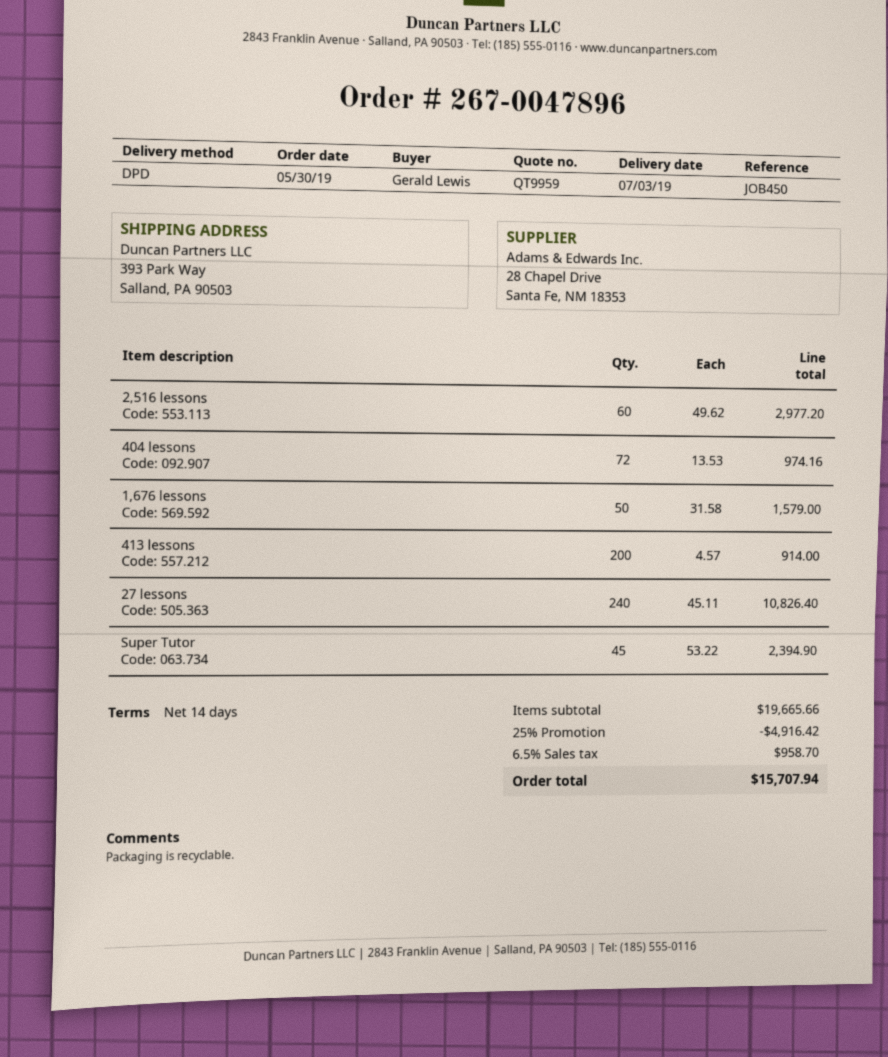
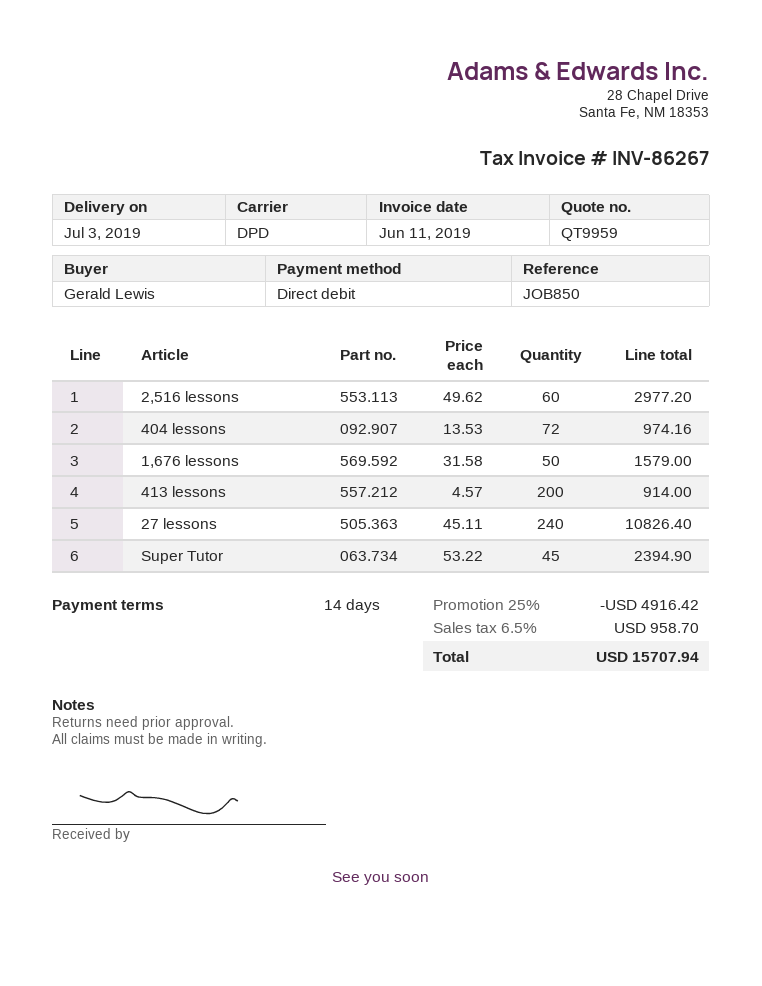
reference: JOB450 -> JOB850

